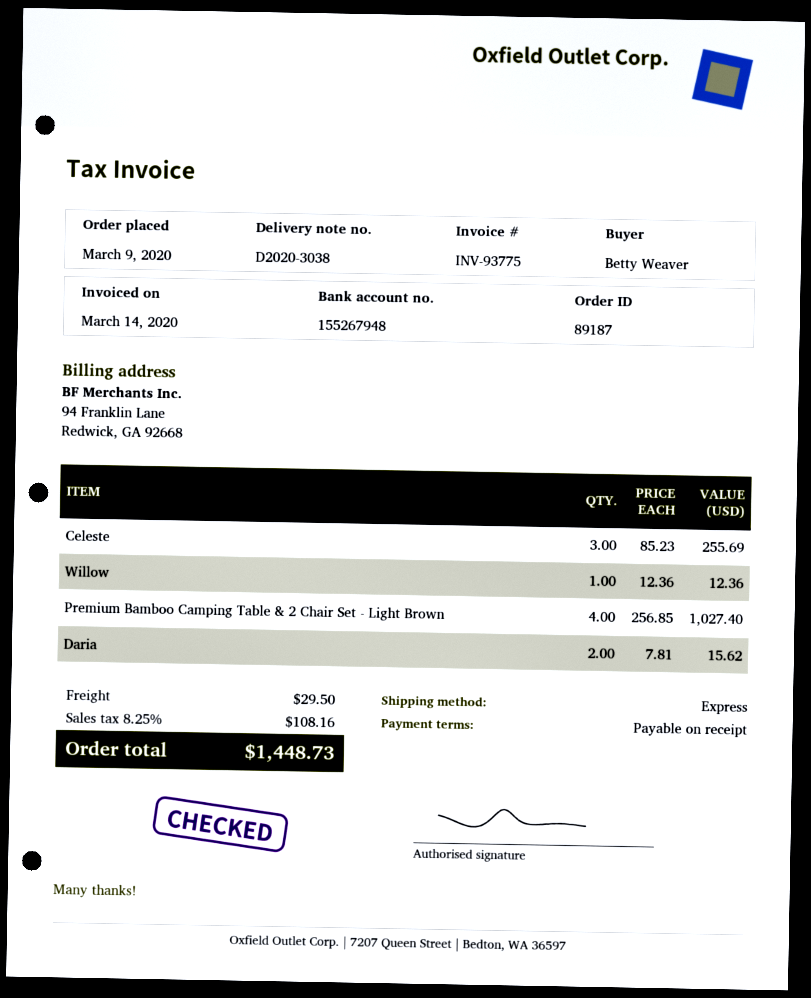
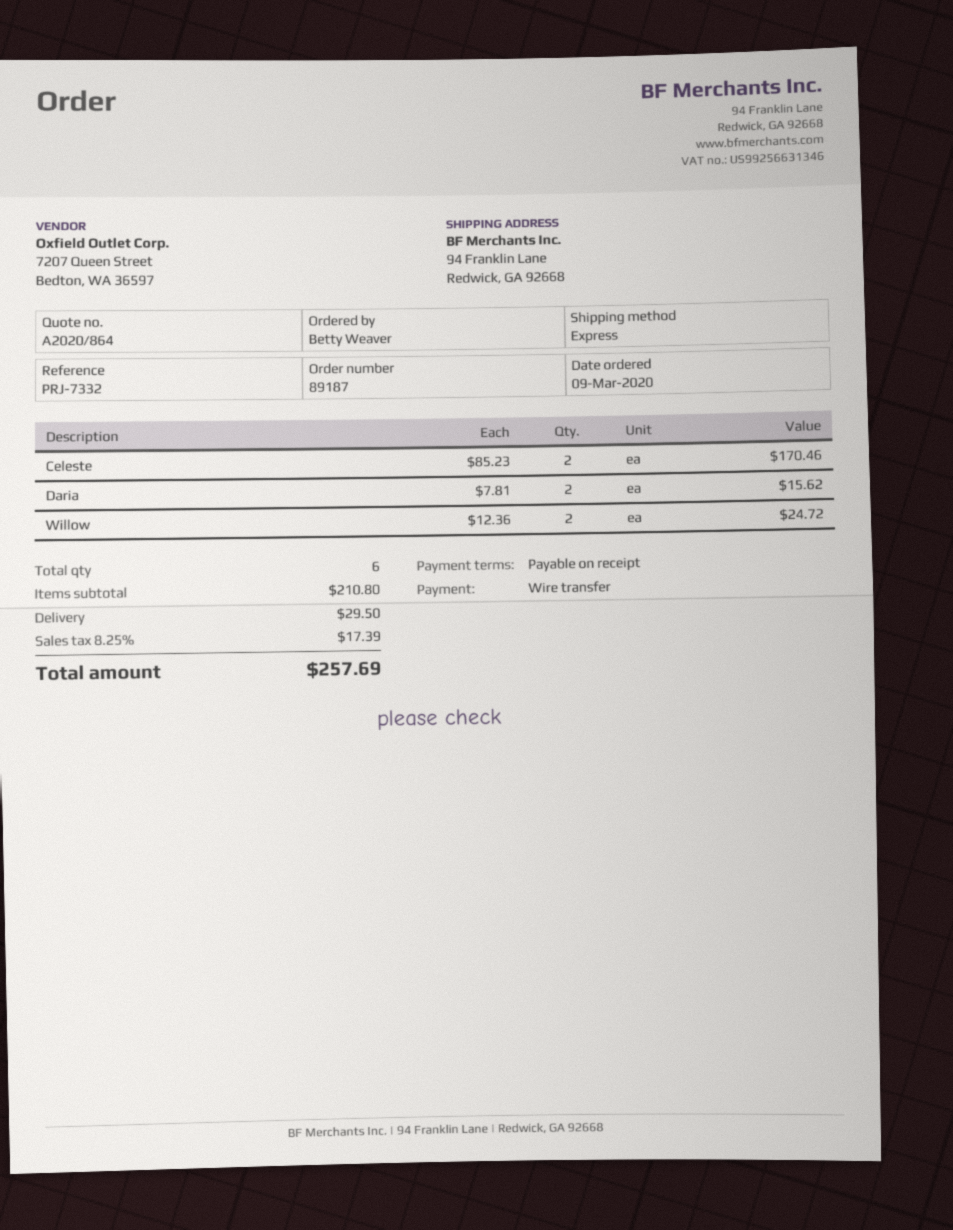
Celeste: 3 x 85.23 = 255.69 -> 2 x 85.23 = 170.46
Willow: 1 x 12.36 = 12.36 -> 2 x 12.36 = 24.72
Premium Bamboo Camping Table & 2 Chair Set - Light Brown: 4 x 256.85 = 1027.40 -> none
tax: 8.25% = 108.16 -> 8.25% = 17.39
total: 1448.73 -> 257.69

